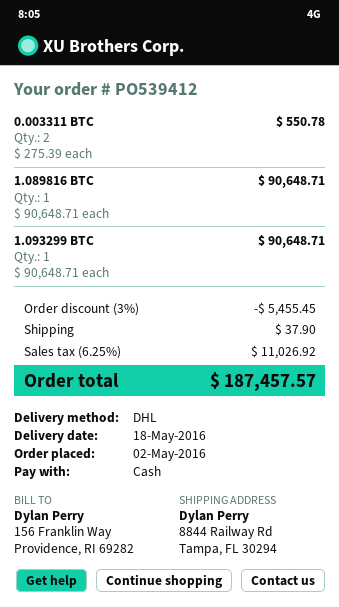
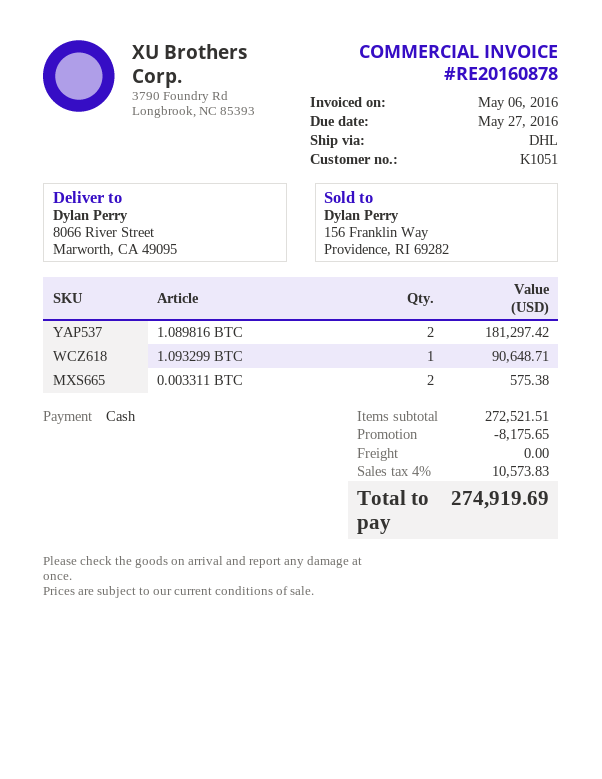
ship to: 8844 Railway Rd, Tampa, FL 30294 -> 8066 River Street, Marworth, CA 49095
0.003311 BTC: 2 for 550.78 -> 2 for 575.38
1.089816 BTC: 1 for 90648.71 -> 2 for 181297.42
discount: 5455.45 -> 8175.65
shipping: 37.90 -> 0.00
tax: 6.25% = 11026.92 -> 4% = 10573.83
total: 187457.57 -> 274919.69

